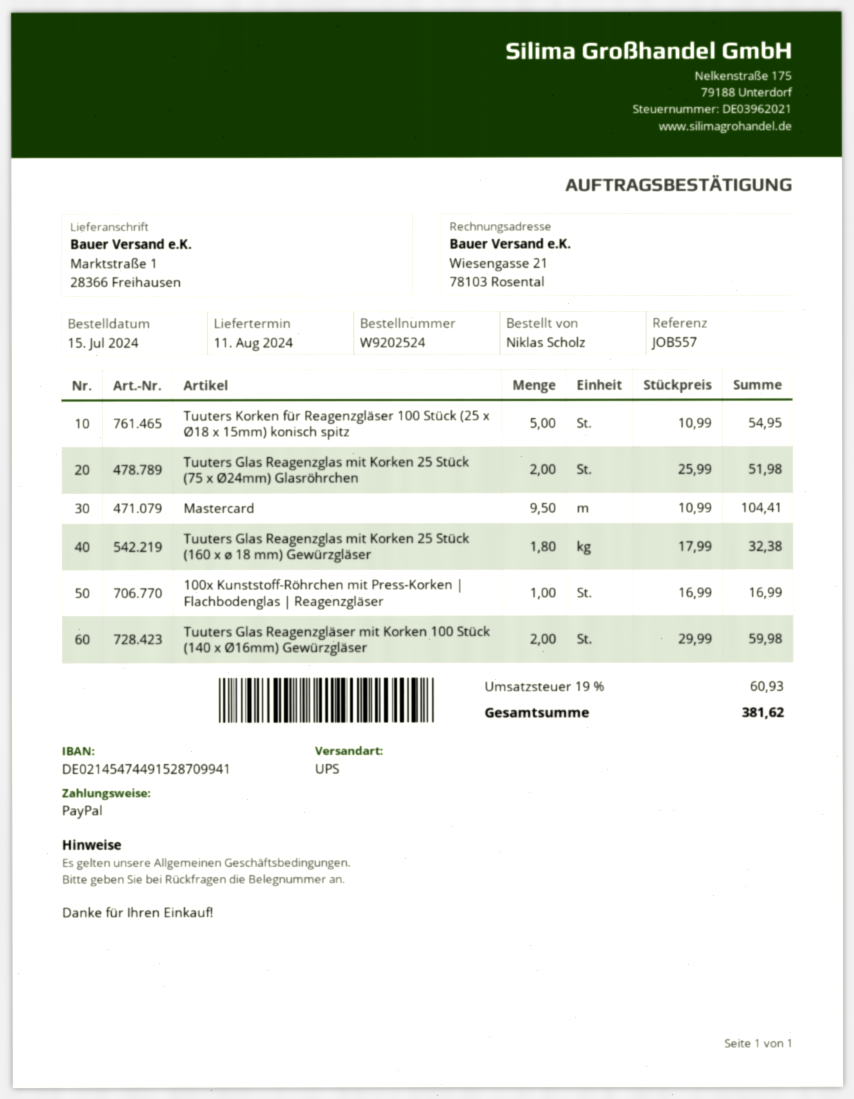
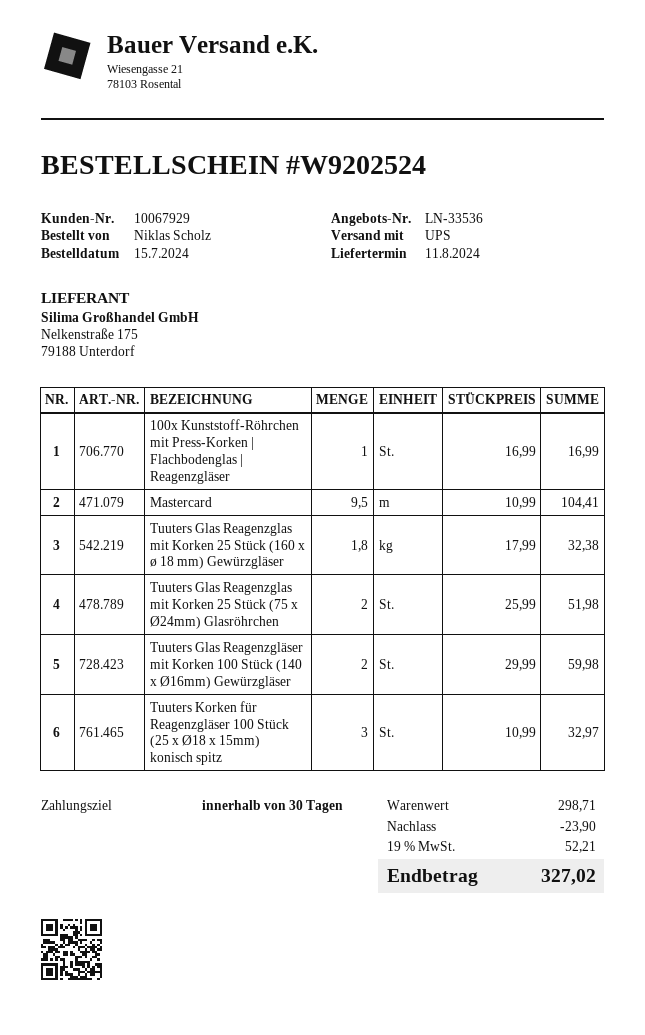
Tuuters Korken für Reagenzgläser 100 Stück (25 x Ø18 x 15mm) konisch spitz: 5 x 10.99 = 54.95 -> 3 x 10.99 = 32.97
discount: none -> 23.90
tax: 19% = 60.93 -> 19% = 52.21
total: 381.62 -> 327.02

